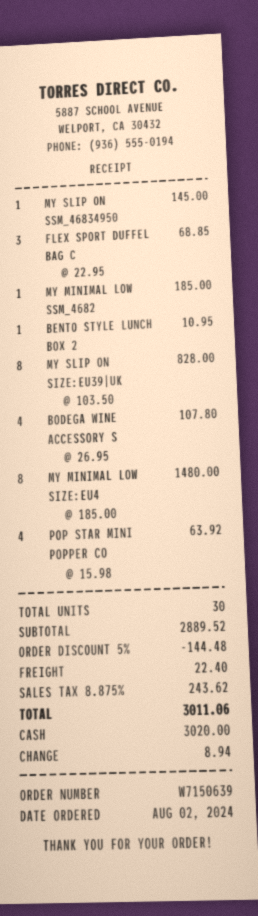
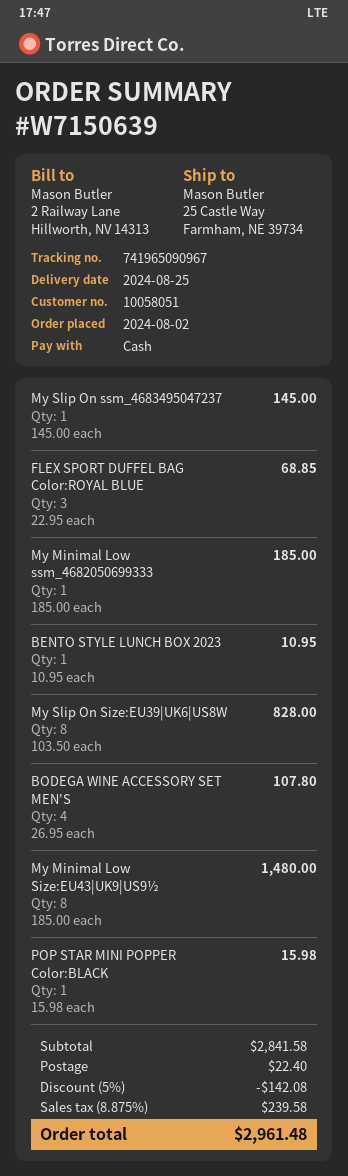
POP STAR MINI POPPER CO: 4 x 15.98 = 63.92 -> 1 x 15.98 = 15.98
subtotal: 2889.52 -> 2841.58
discount: 5% = 144.48 -> 5% = 142.08
tax: 8.875% = 243.62 -> 8.875% = 239.58
total: 3011.06 -> 2961.48

